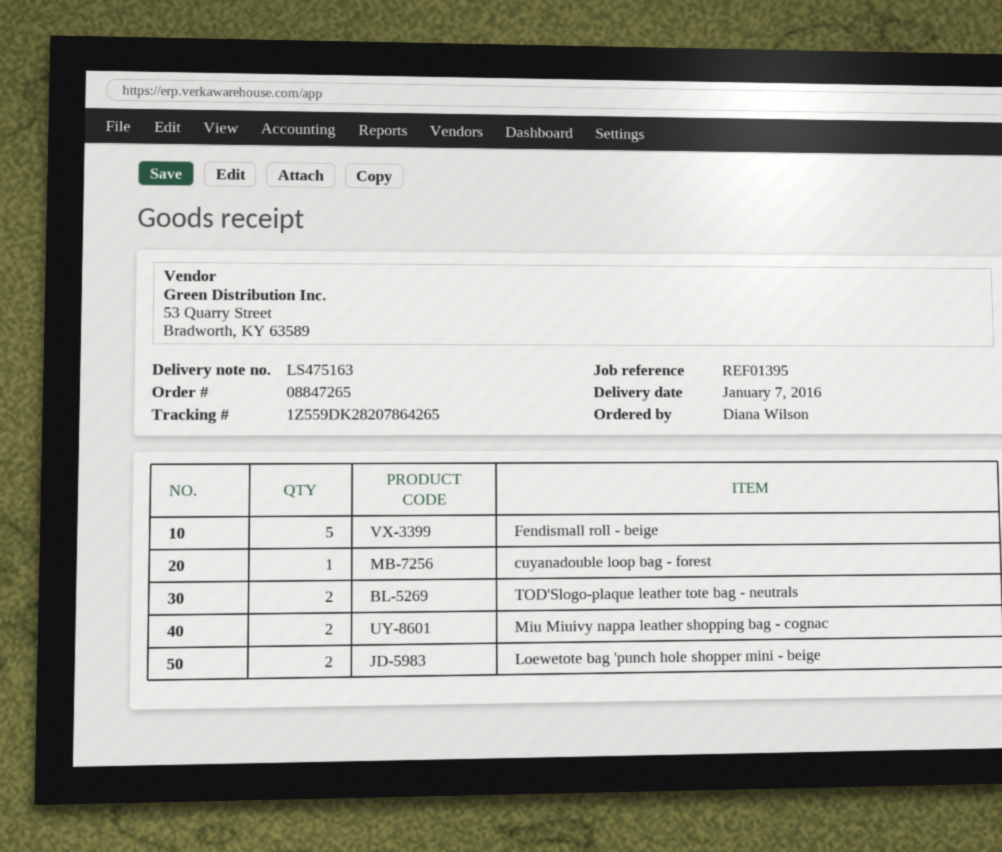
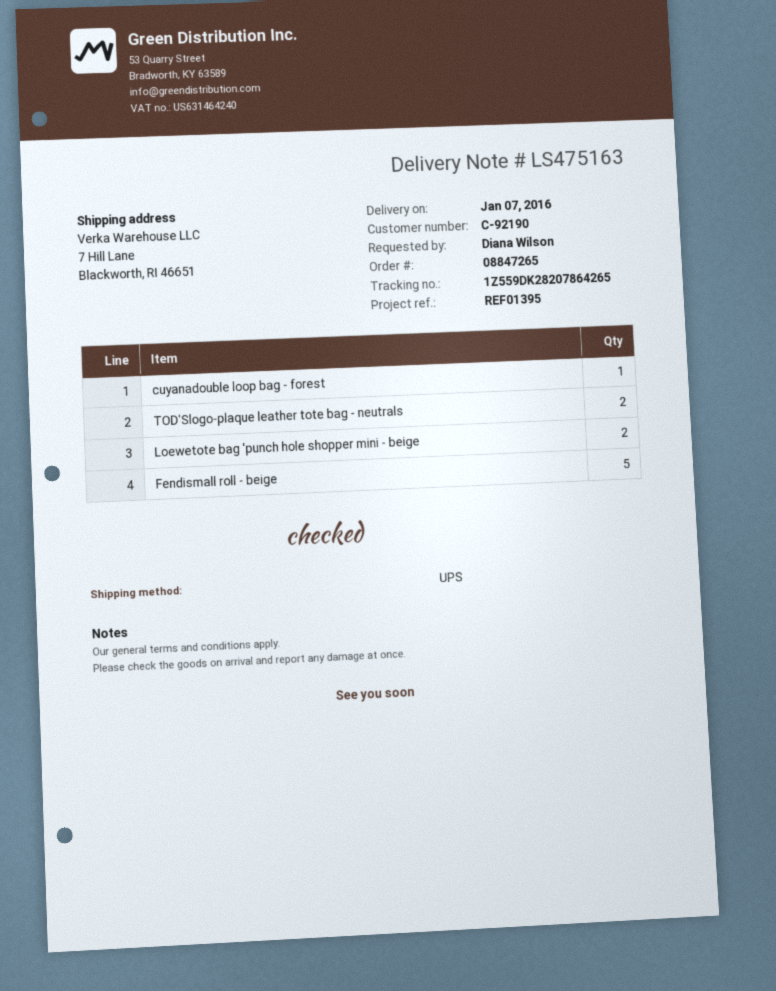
Miu Miuivy nappa leather shopping bag - cognac: 2 -> none

